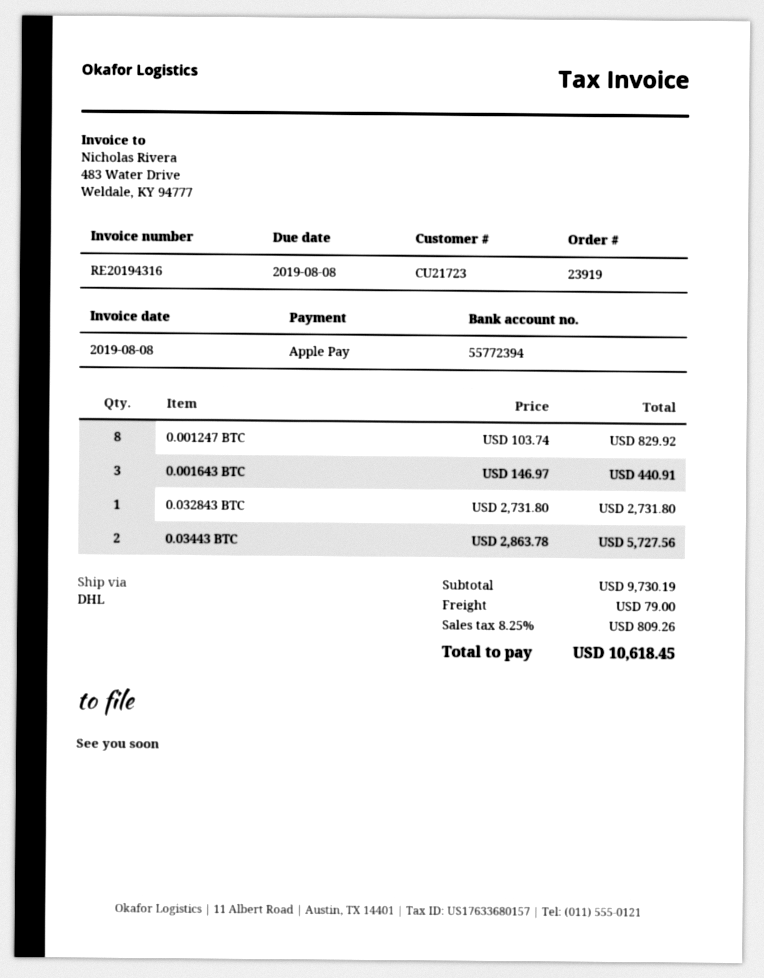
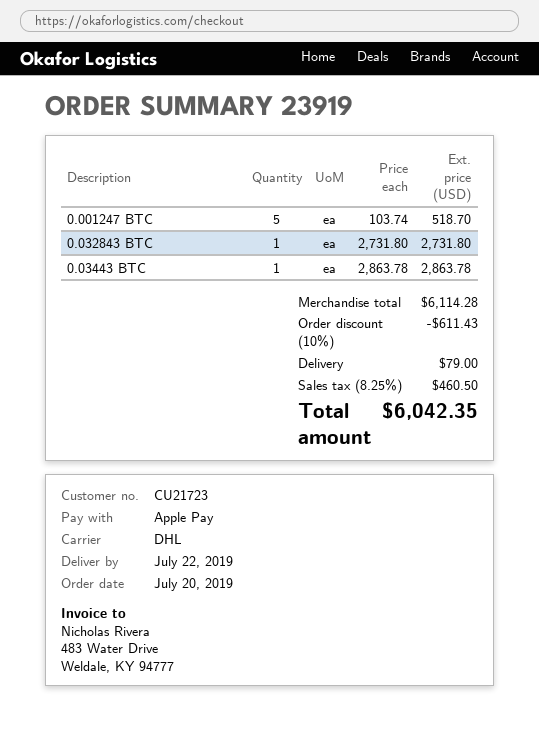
0.001247 BTC: 8 x 103.74 = 829.92 -> 5 x 103.74 = 518.70
0.001643 BTC: 3 x 146.97 = 440.91 -> none
0.03443 BTC: 2 x 2863.78 = 5727.56 -> 1 x 2863.78 = 2863.78
subtotal: 9730.19 -> 6114.28
discount: none -> 10% = 611.43
tax: 8.25% = 809.26 -> 8.25% = 460.50
total: 10618.45 -> 6042.35

